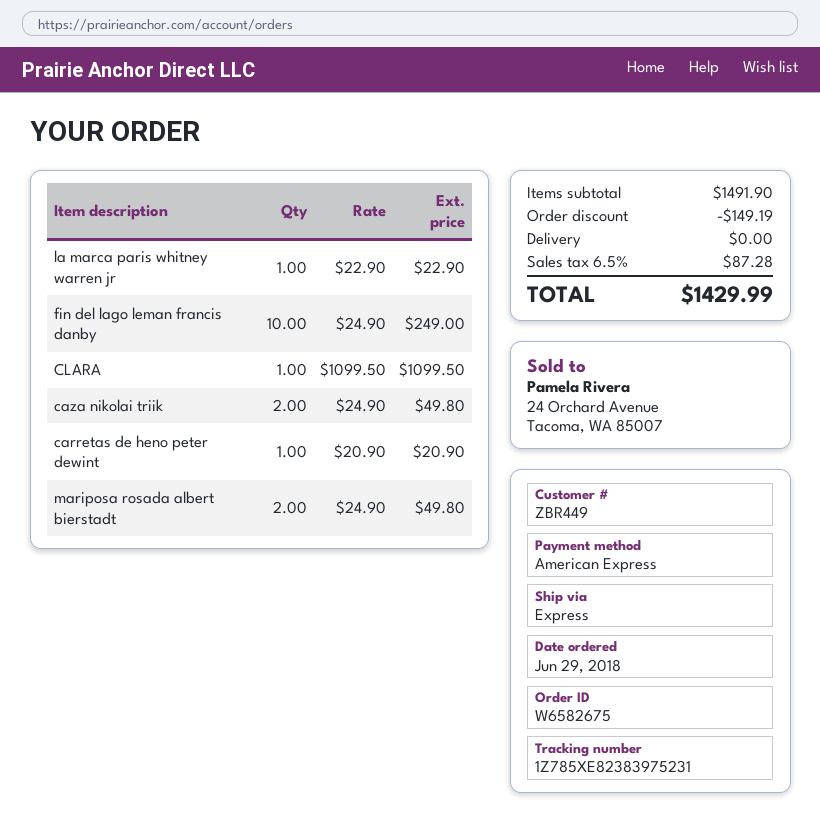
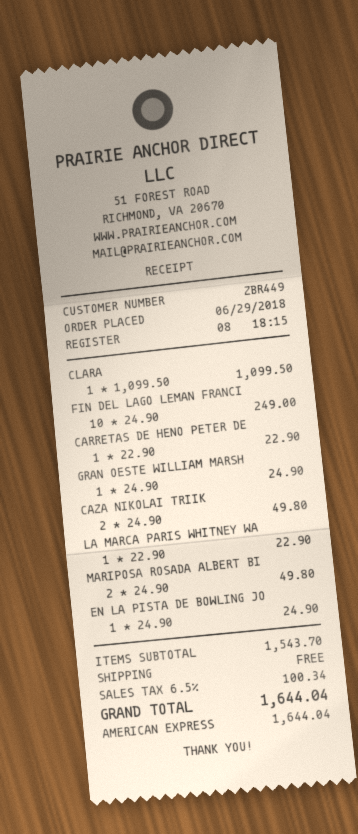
carretas de heno peter dewint: 1 x 20.90 = 20.90 -> 1 x 22.90 = 22.90
GRAN OESTE WILLIAM MARSH: none -> 1 x 24.90 = 24.90
EN LA PISTA DE BOWLING JO: none -> 1 x 24.90 = 24.90
subtotal: 1491.90 -> 1543.70
discount: 149.19 -> none
tax: 6.5% = 87.28 -> 6.5% = 100.34
total: 1429.99 -> 1644.04

